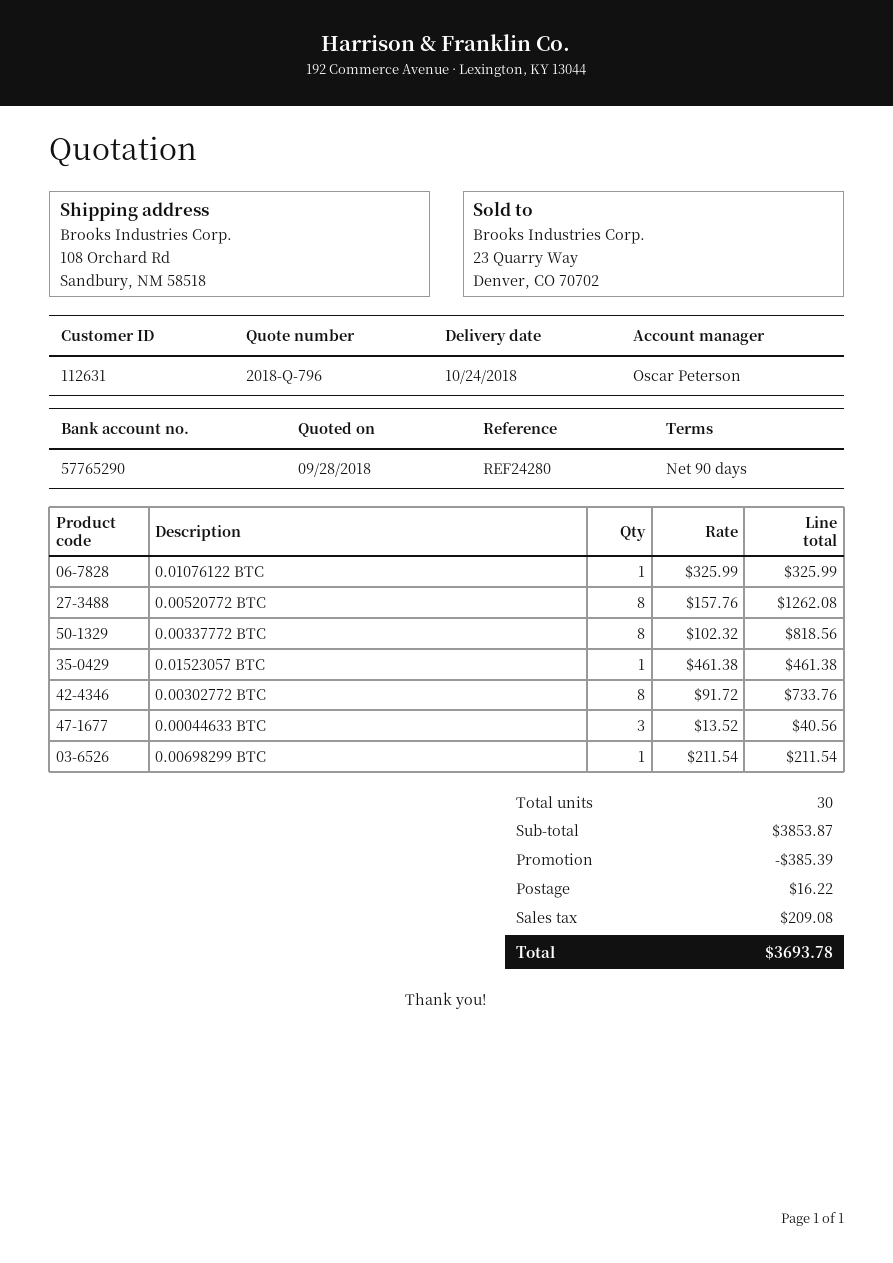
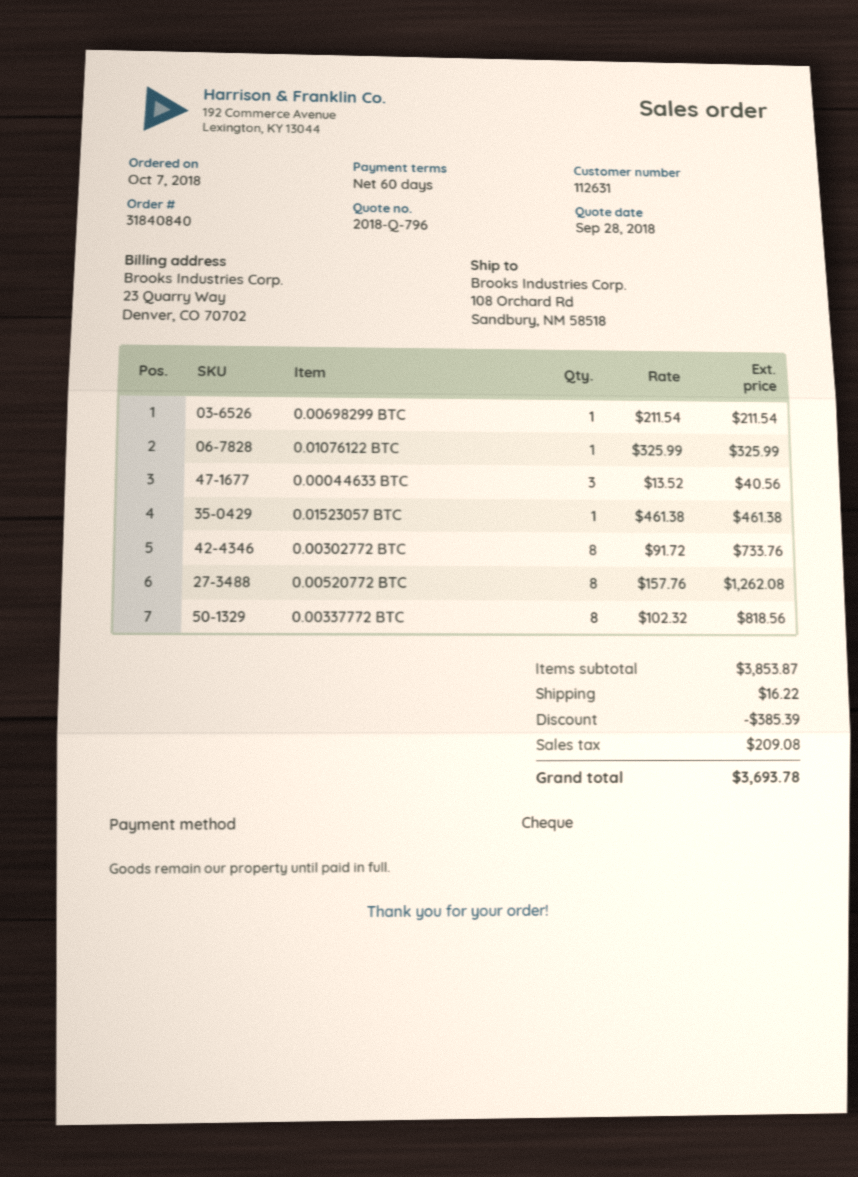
payment terms: 90 days -> 60 days

